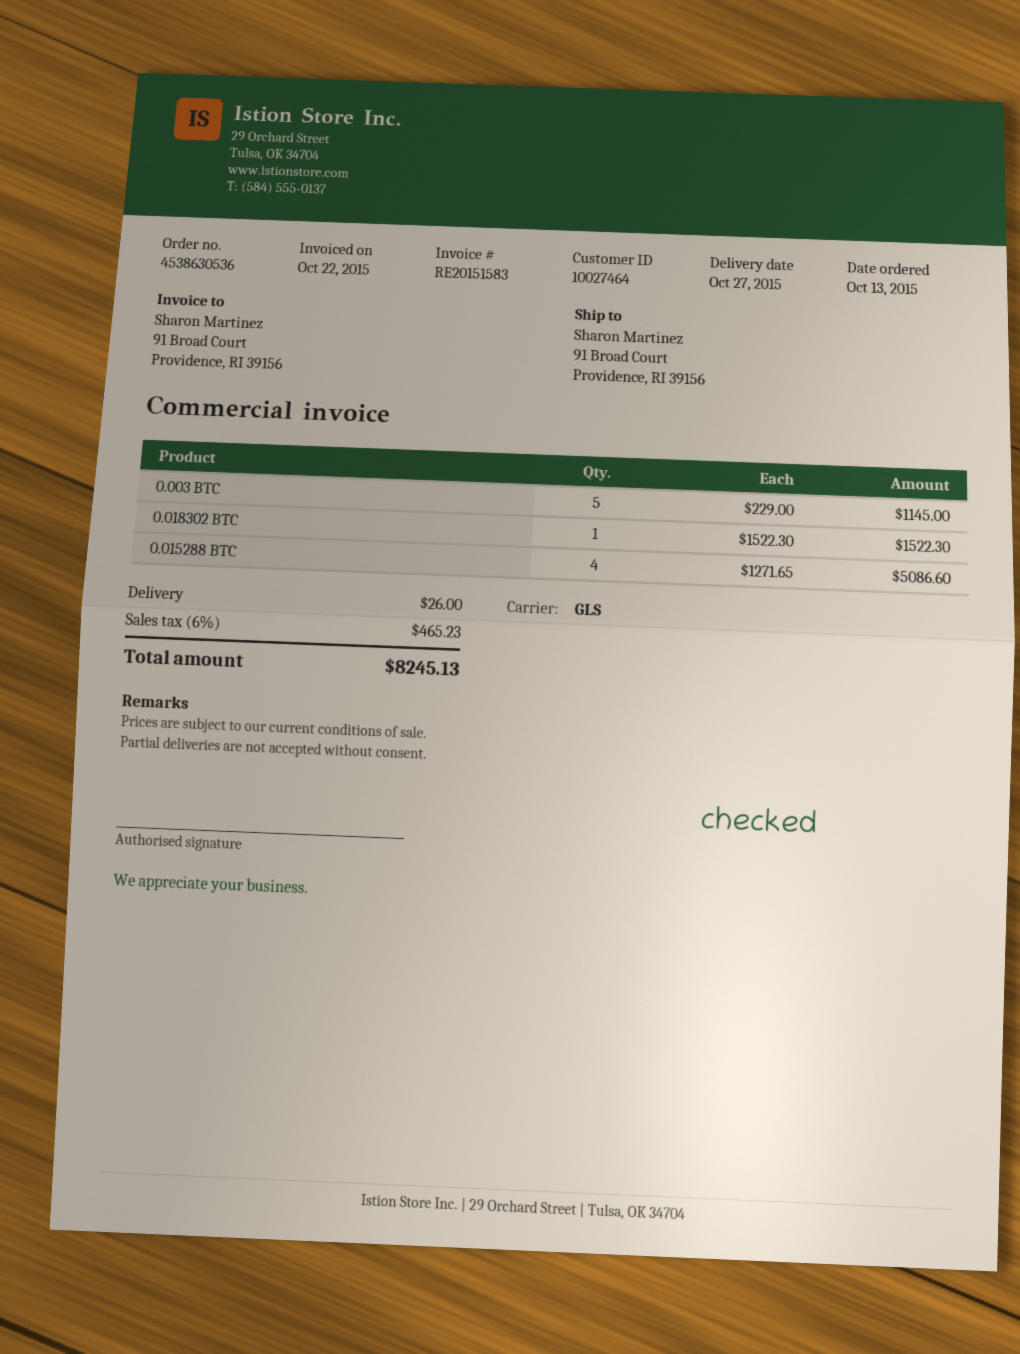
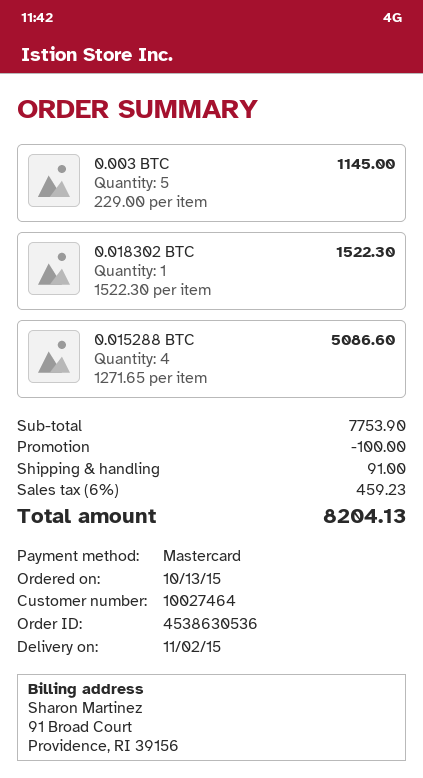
delivery date: 2015-10-27 -> 2015-11-02
discount: none -> 100.00
shipping: 26.00 -> 91.00
tax: 6% = 465.23 -> 6% = 459.23
total: 8245.13 -> 8204.13

